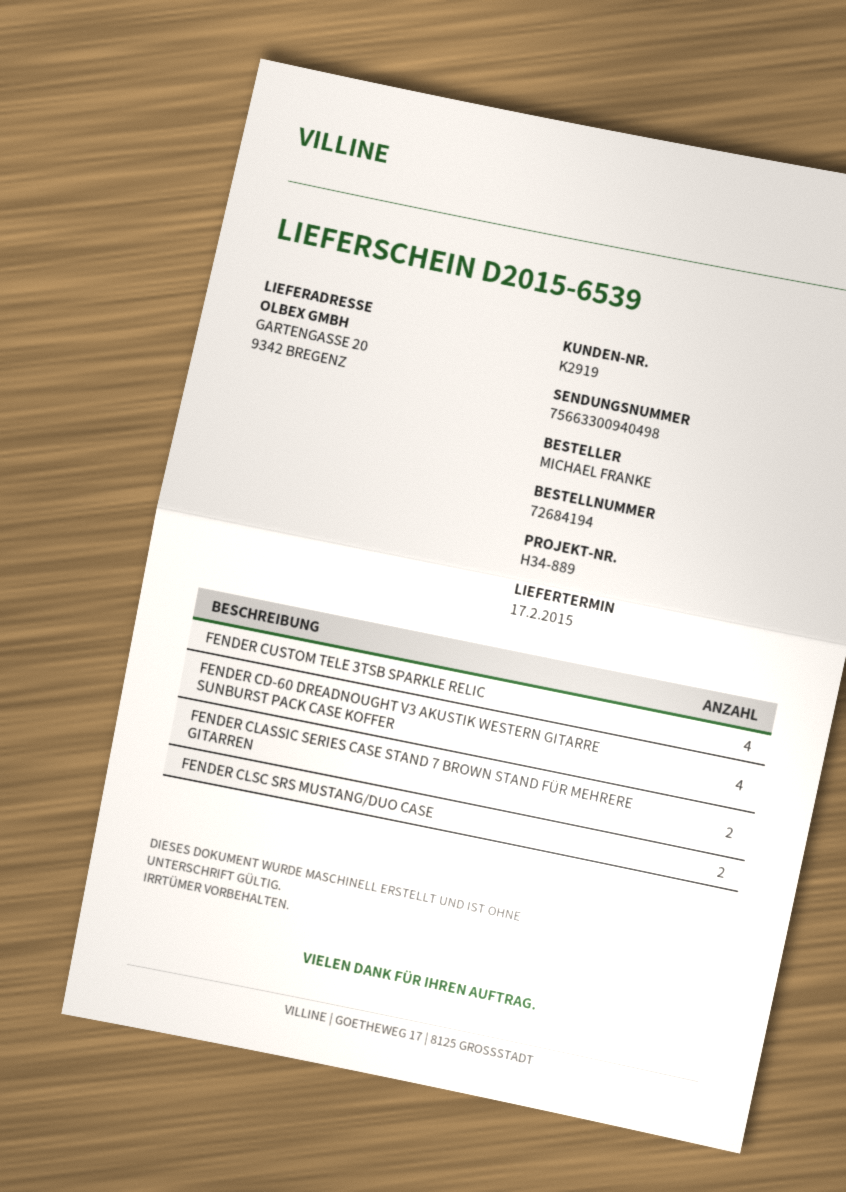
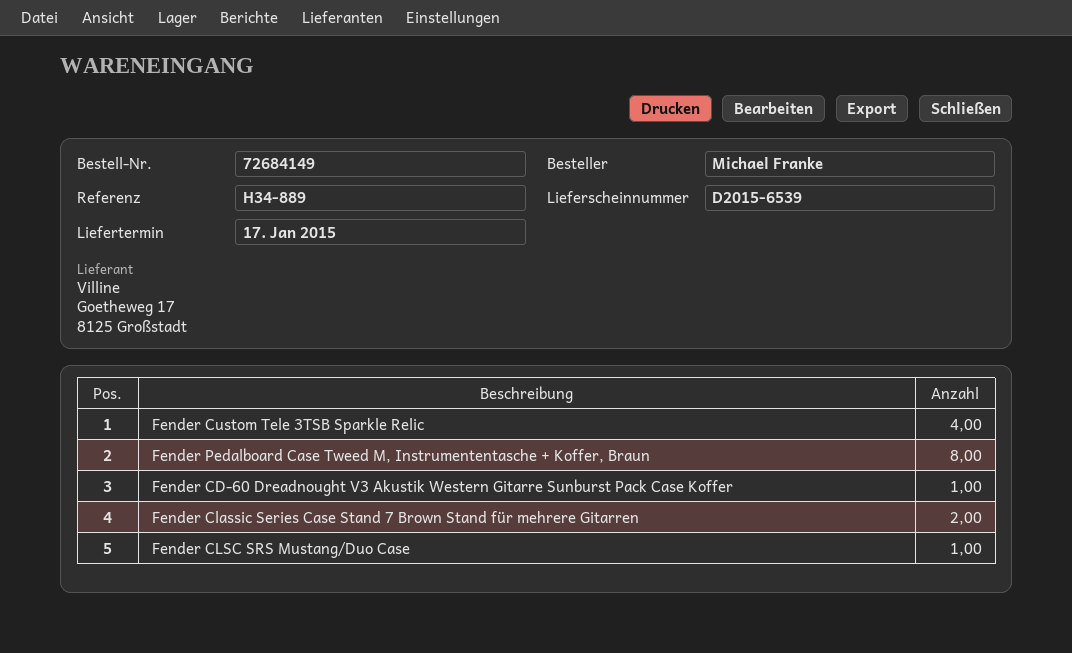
order number: 72684194 -> 72684149
delivery date: 2015-02-17 -> 2015-01-17
FENDER CD-60 DREADNOUGHT V3 AKUSTIK WESTERN GITARRE SUNBURST PACK CASE KOFFER: 4 -> 1
FENDER CLSC SRS MUSTANG/DUO CASE: 2 -> 1
Fender Pedalboard Case Tweed M, Instrumententasche + Koffer, Braun: none -> 8

